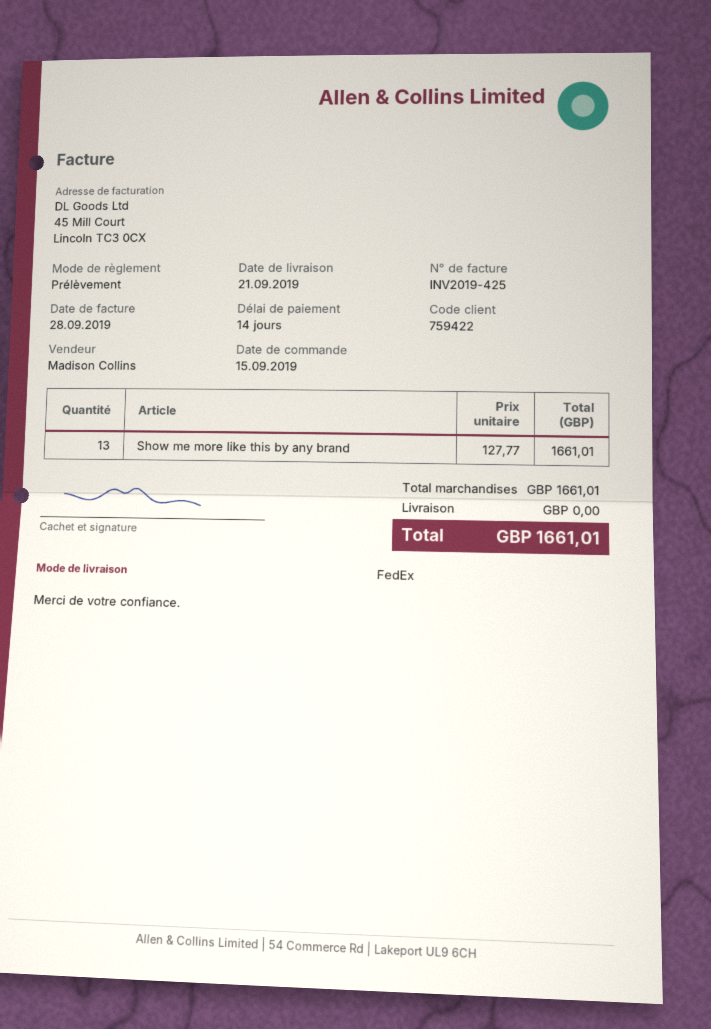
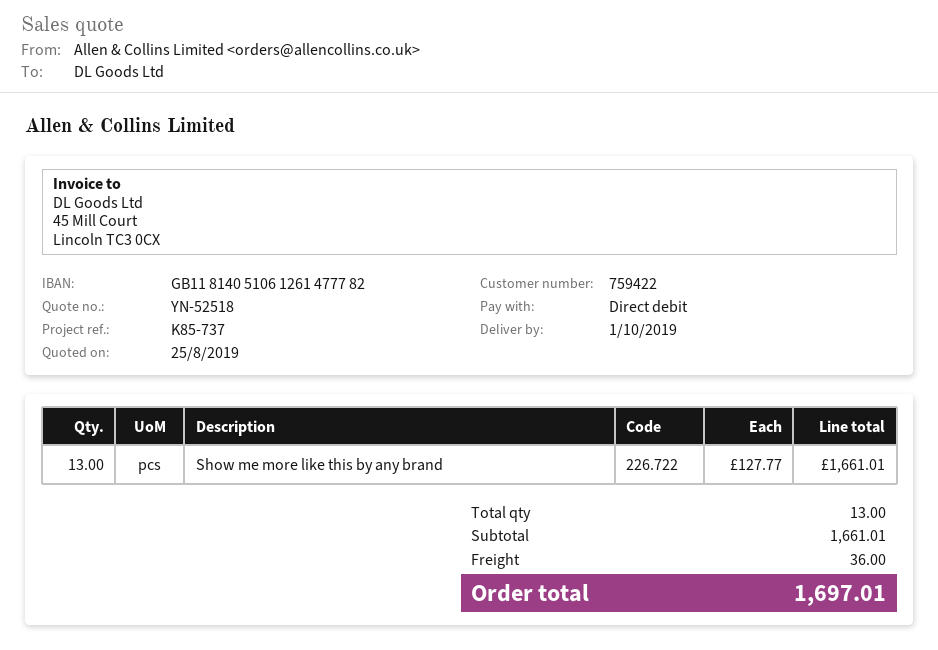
delivery date: 2019-09-21 -> 2019-10-01
shipping: 0.00 -> 36.00
total: 1661.01 -> 1697.01

